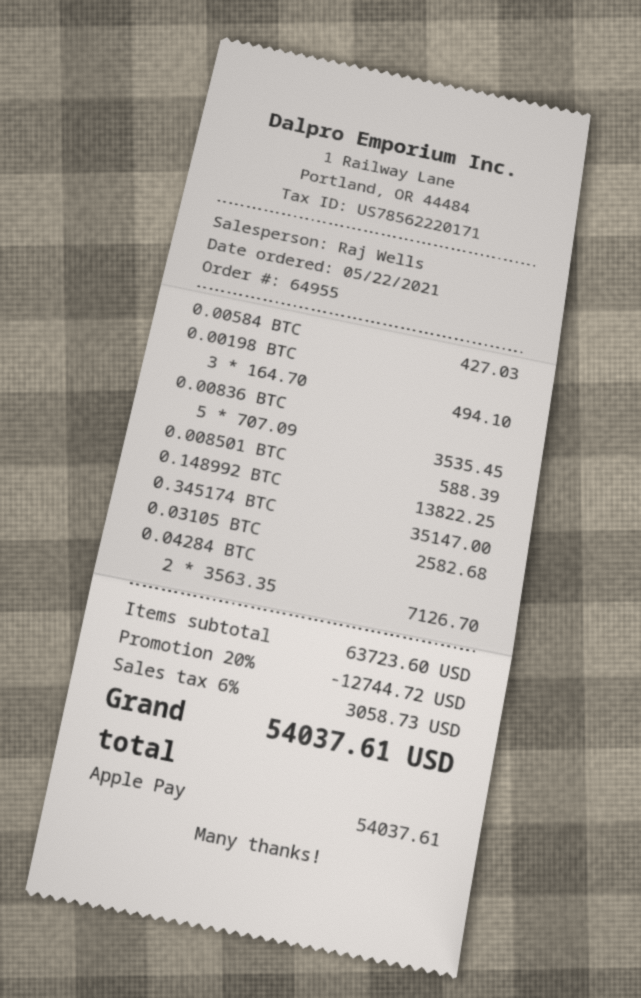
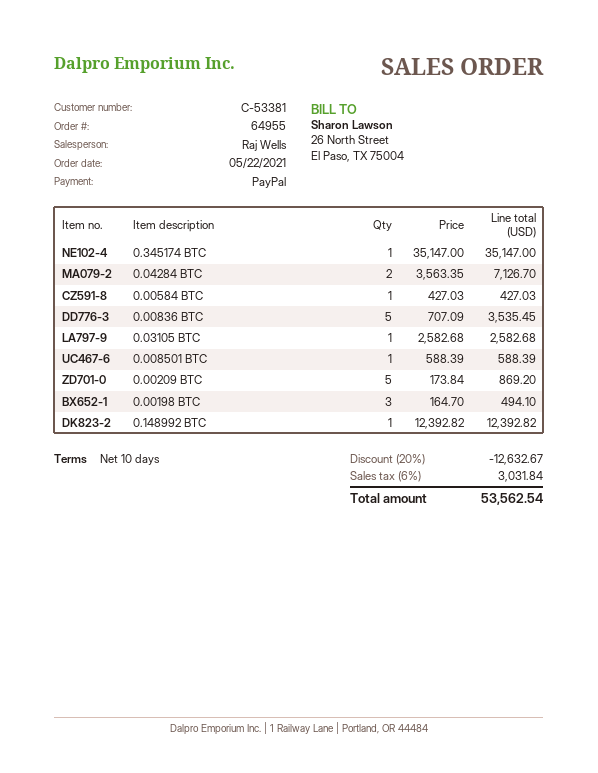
payment method: Apple Pay -> PayPal
0.148992 BTC: 1 x 13822.25 = 13822.25 -> 1 x 12392.82 = 12392.82
0.00209 BTC: none -> 5 x 173.84 = 869.20
discount: 20% = 12744.72 -> 20% = 12632.67
tax: 6% = 3058.73 -> 6% = 3031.84
total: 54037.61 -> 53562.54

